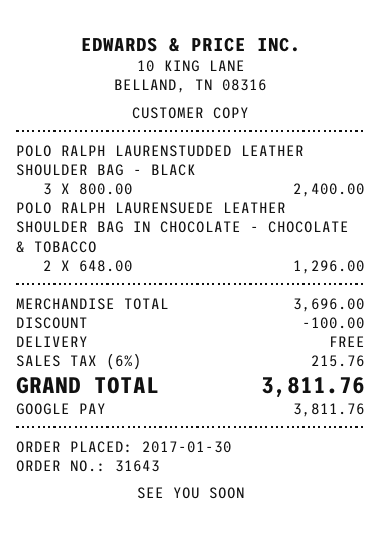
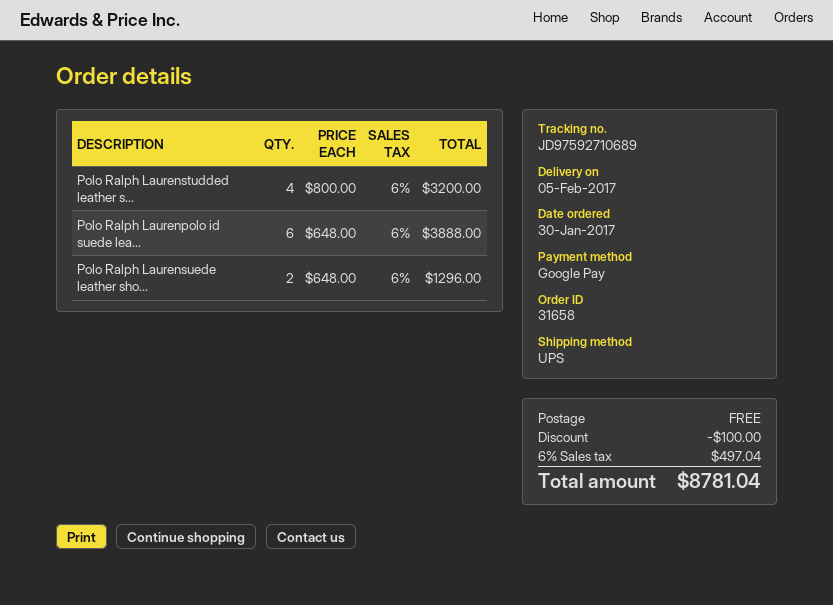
order number: 31643 -> 31658
POLO RALPH LAURENSTUDDED LEATHER SHOULDER BAG - BLACK: 3 x 800.00 = 2400.00 -> 4 x 800.00 = 3200.00
Polo Ralph Laurenpolo id suede lea...: none -> 6 x 648.00 = 3888.00
tax: 6% = 215.76 -> 6% = 497.04
total: 3811.76 -> 8781.04

